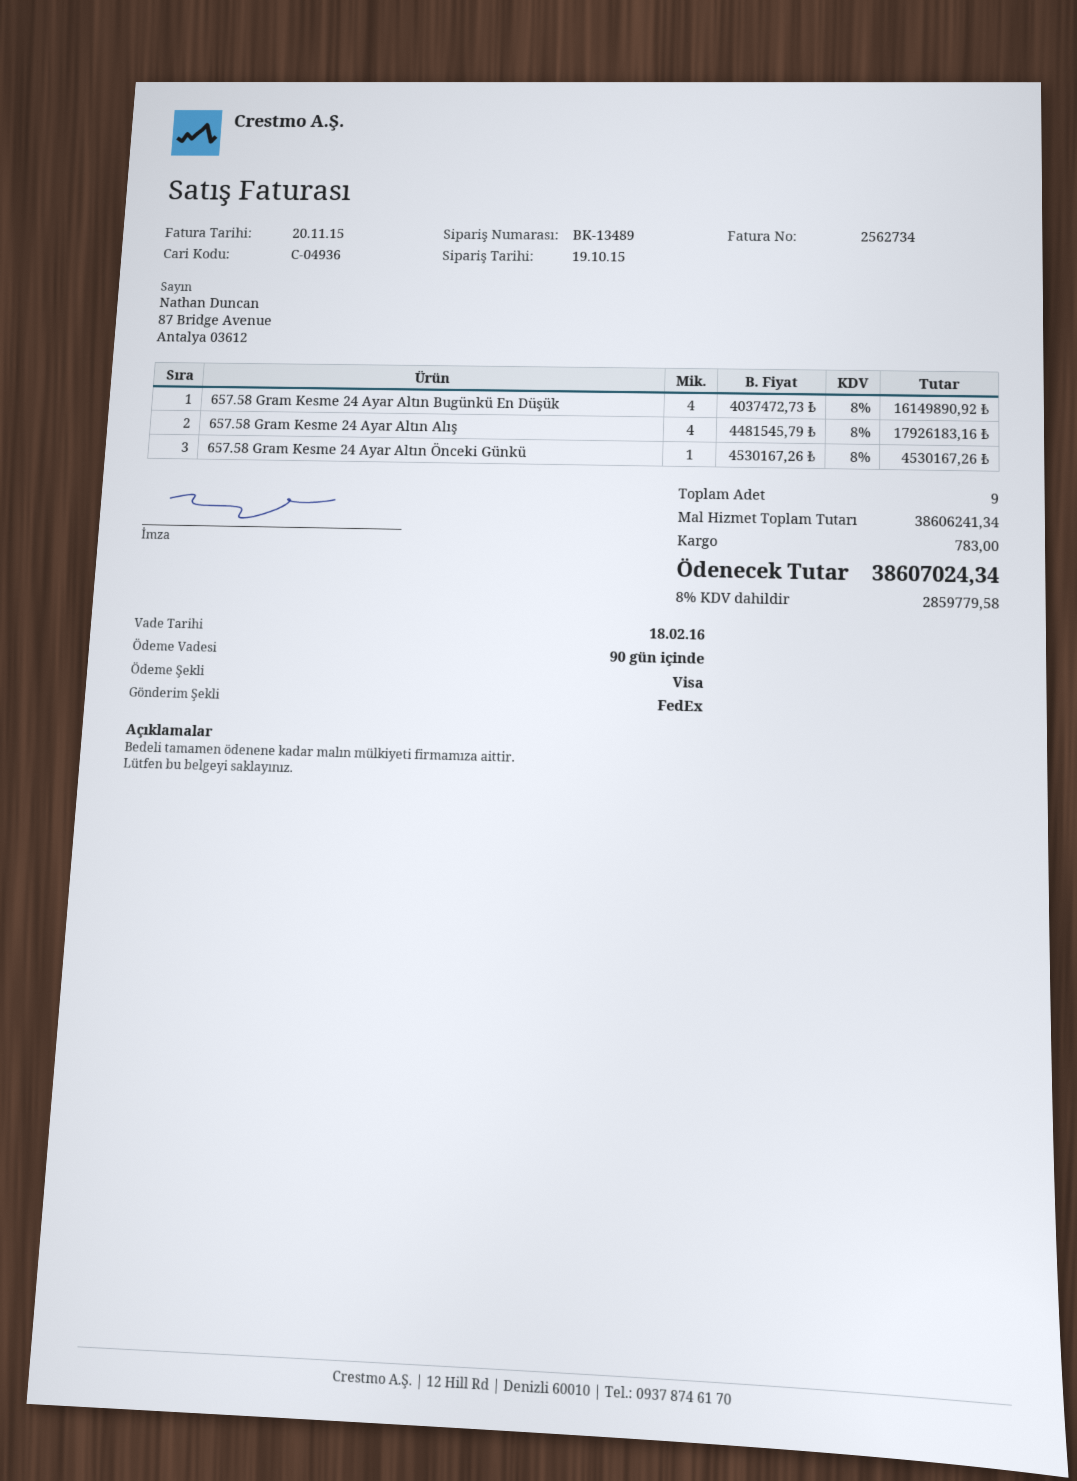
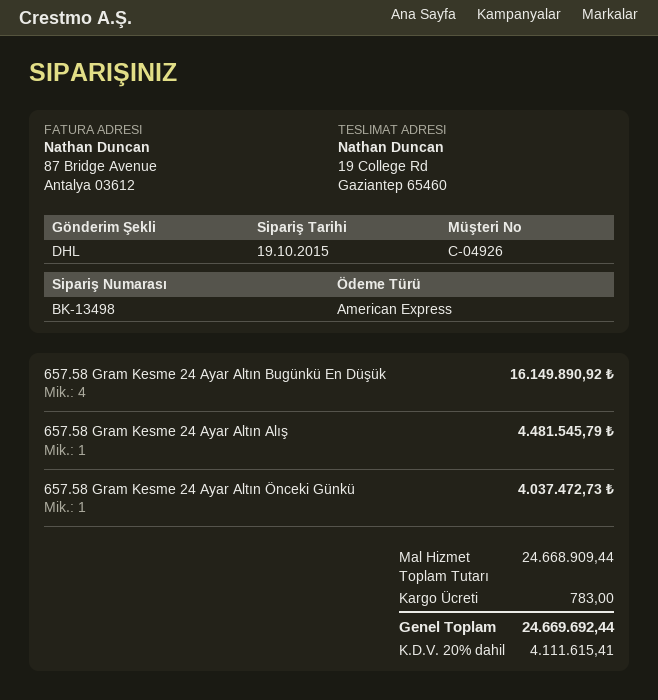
order number: BK-13489 -> BK-13498
customer number: C-04936 -> C-04926
payment method: Visa -> American Express
shipping method: FedEx -> DHL
657.58 Gram Kesme 24 Ayar Altın Alış: 4 for 17926183.16 -> 1 for 4481545.79
657.58 Gram Kesme 24 Ayar Altın Önceki Günkü: 1 for 4530167.26 -> 1 for 4037472.73
subtotal: 38606241.34 -> 24668909.44
tax: 8% = 2859779.58 -> 20% = 4111615.41
total: 38607024.34 -> 24669692.44

